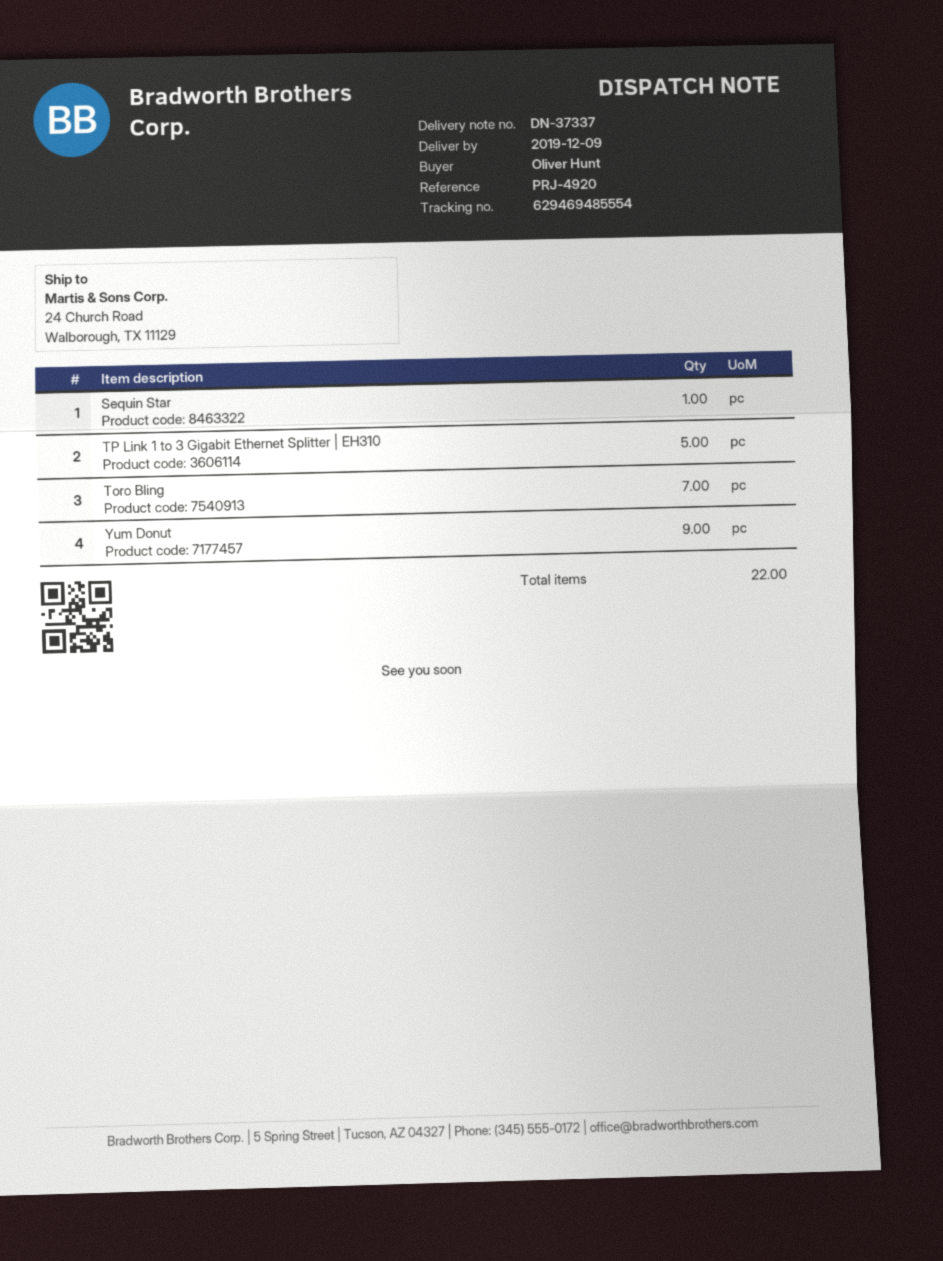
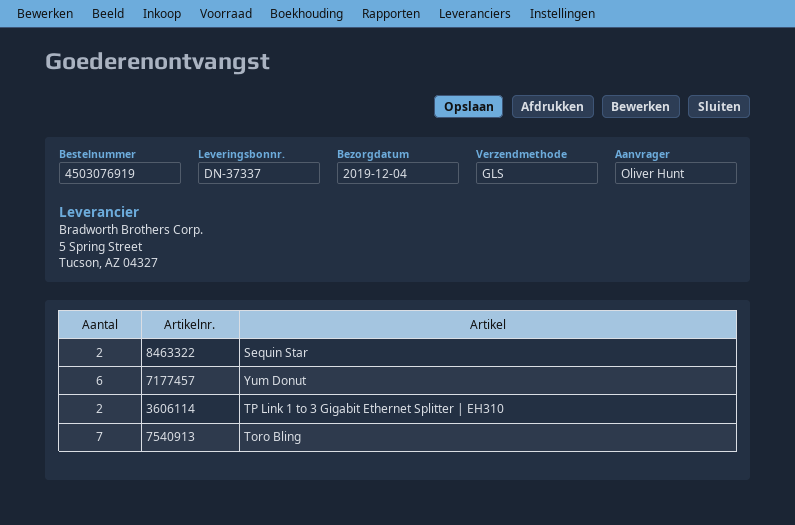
delivery date: 2019-12-09 -> 2019-12-04
Sequin Star: 1 -> 2
TP Link 1 to 3 Gigabit Ethernet Splitter | EH310: 5 -> 2
Yum Donut: 9 -> 6

